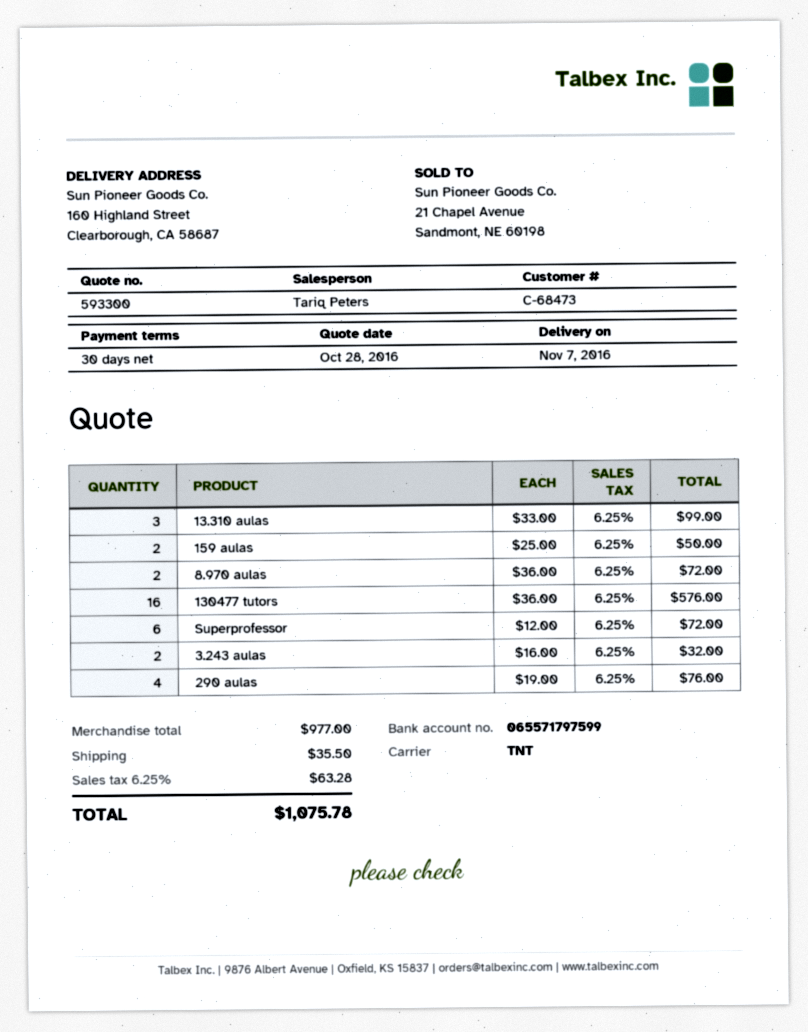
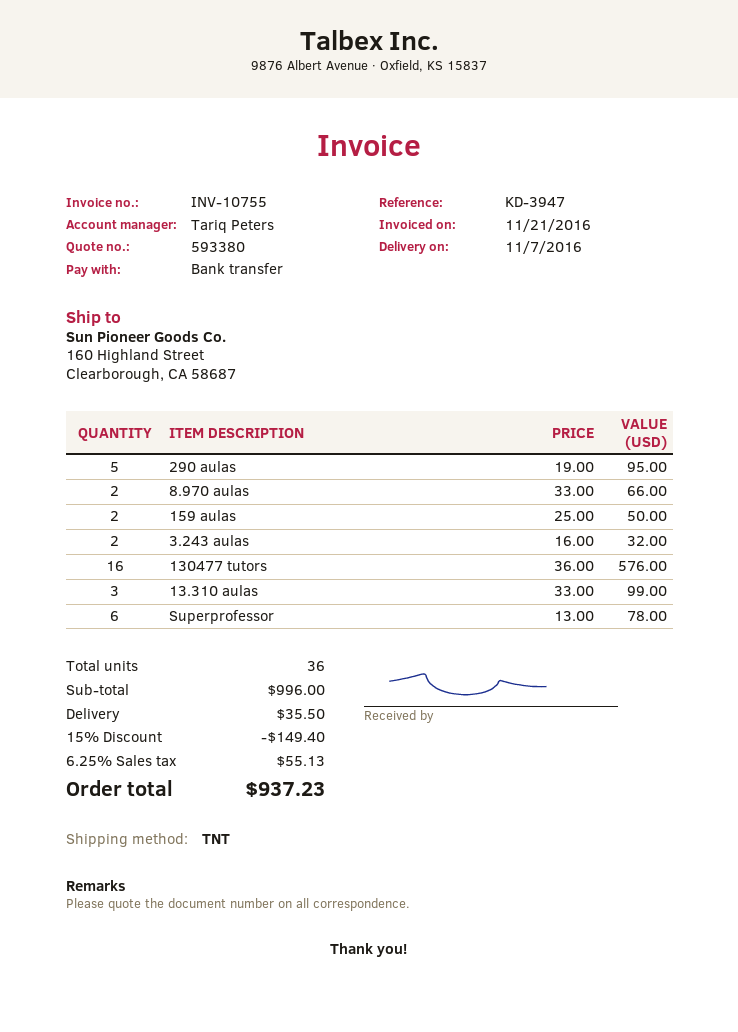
quote number: 593300 -> 593380
8.970 aulas: 2 x 36.00 = 72.00 -> 2 x 33.00 = 66.00
Superprofessor: 6 x 12.00 = 72.00 -> 6 x 13.00 = 78.00
290 aulas: 4 x 19.00 = 76.00 -> 5 x 19.00 = 95.00
subtotal: 977.00 -> 996.00
discount: none -> 15% = 149.40
tax: 6.25% = 63.28 -> 6.25% = 55.13
total: 1075.78 -> 937.23

